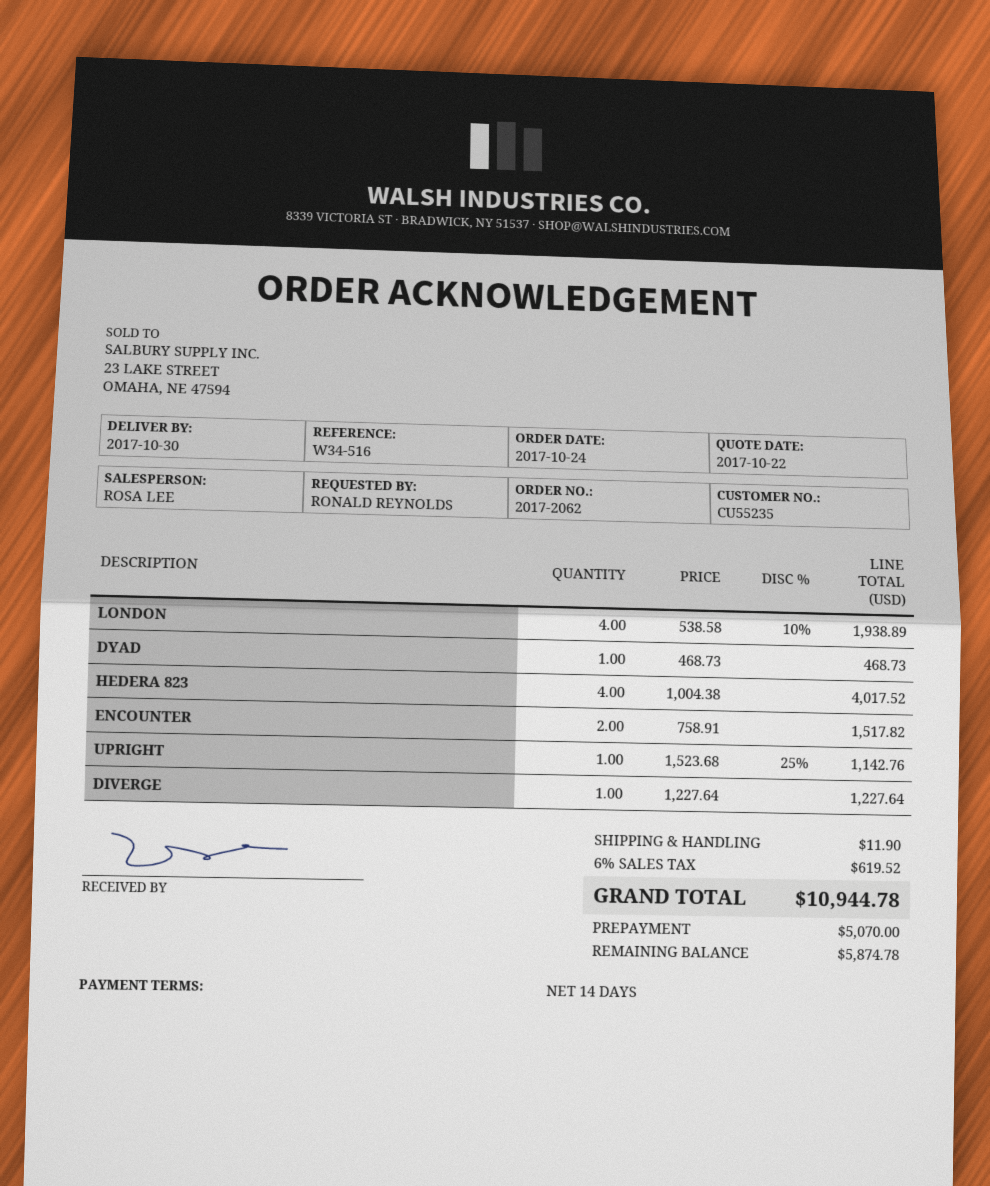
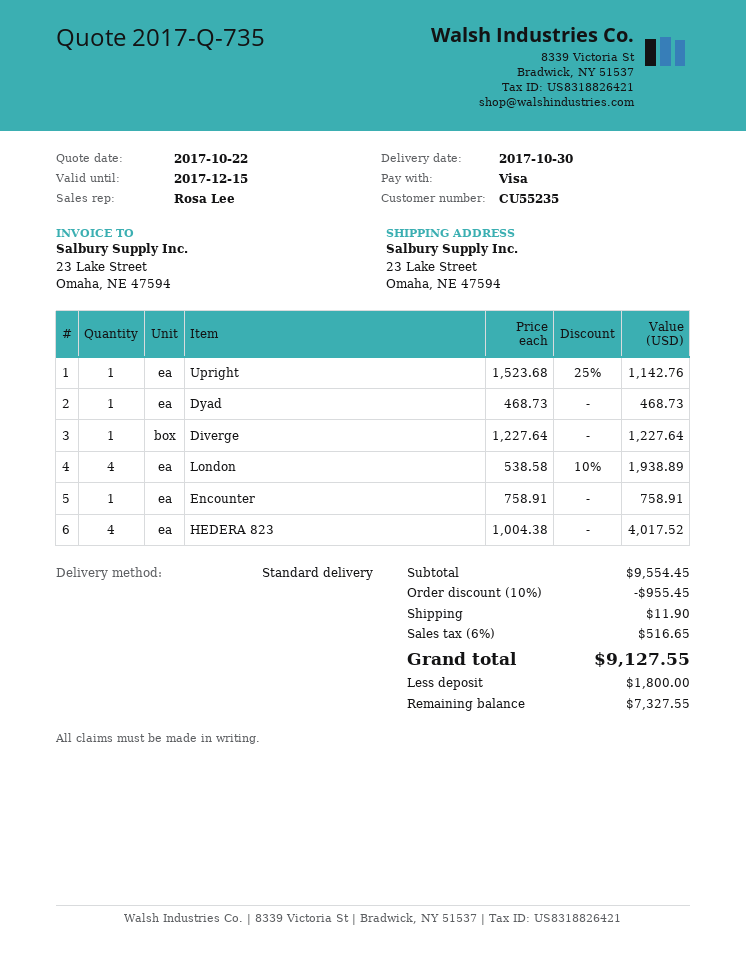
ENCOUNTER: 2 x 758.91 = 1517.82 -> 1 x 758.91 = 758.91
discount: none -> 10% = 955.45
tax: 6% = 619.52 -> 6% = 516.65
total: 10944.78 -> 9127.55
deposit: 5070.00 -> 1800.00
balance: 5874.78 -> 7327.55

